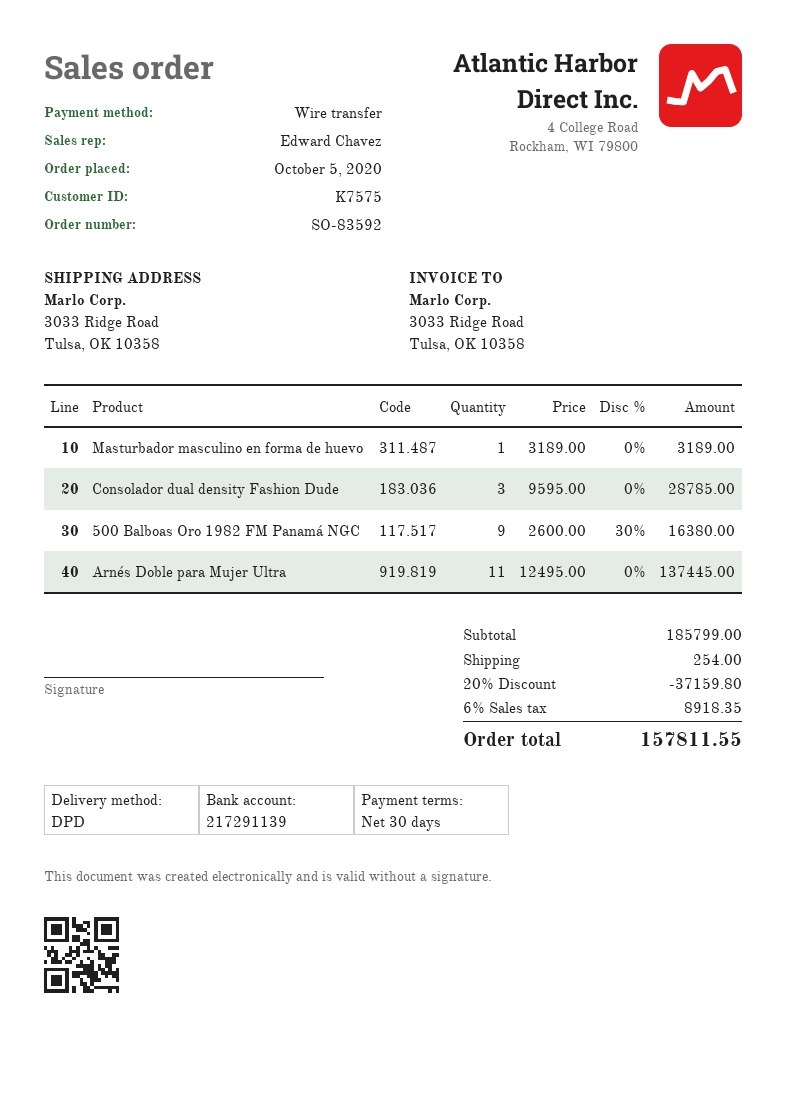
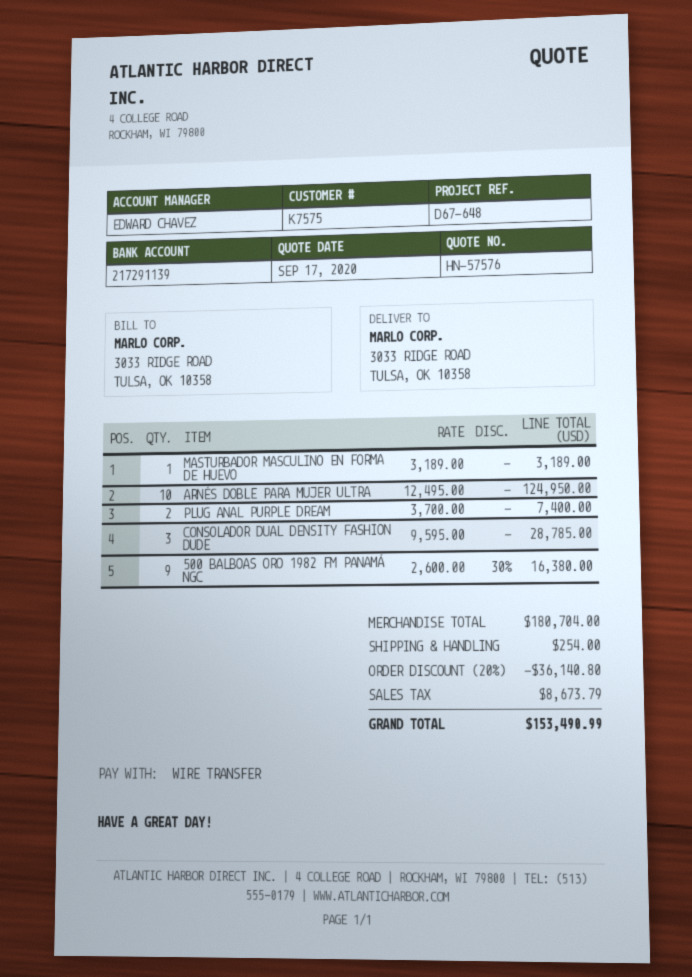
Arnés Doble para Mujer Ultra: 11 x 12495.00 = 137445.00 -> 10 x 12495.00 = 124950.00
PLUG ANAL PURPLE DREAM: none -> 2 x 3700.00 = 7400.00
subtotal: 185799.00 -> 180704.00
discount: 20% = 37159.80 -> 20% = 36140.80
tax: 8918.35 -> 8673.79
total: 157811.55 -> 153490.99

